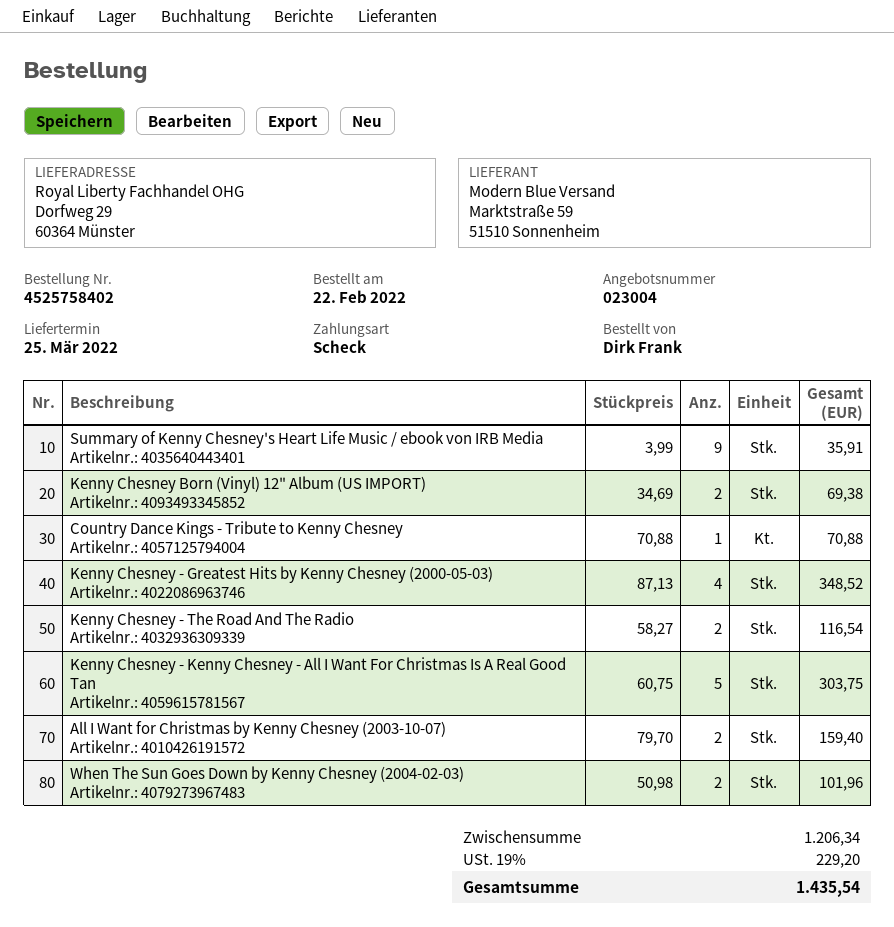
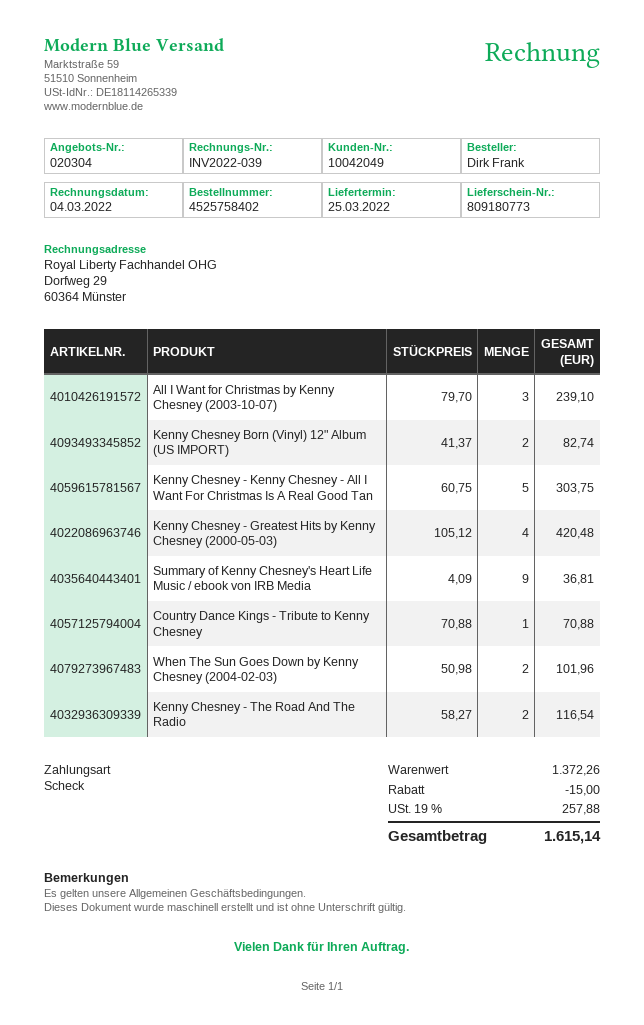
quote number: 023004 -> 020304
Summary of Kenny Chesney's Heart Life Music / ebook von IRB Media: 9 x 3.99 = 35.91 -> 9 x 4.09 = 36.81
Kenny Chesney Born (Vinyl) 12" Album (US IMPORT): 2 x 34.69 = 69.38 -> 2 x 41.37 = 82.74
Kenny Chesney - Greatest Hits by Kenny Chesney (2000-05-03): 4 x 87.13 = 348.52 -> 4 x 105.12 = 420.48
All I Want for Christmas by Kenny Chesney (2003-10-07): 2 x 79.70 = 159.40 -> 3 x 79.70 = 239.10
subtotal: 1206.34 -> 1372.26
discount: none -> 15.00
tax: 19% = 229.20 -> 19% = 257.88
total: 1435.54 -> 1615.14

